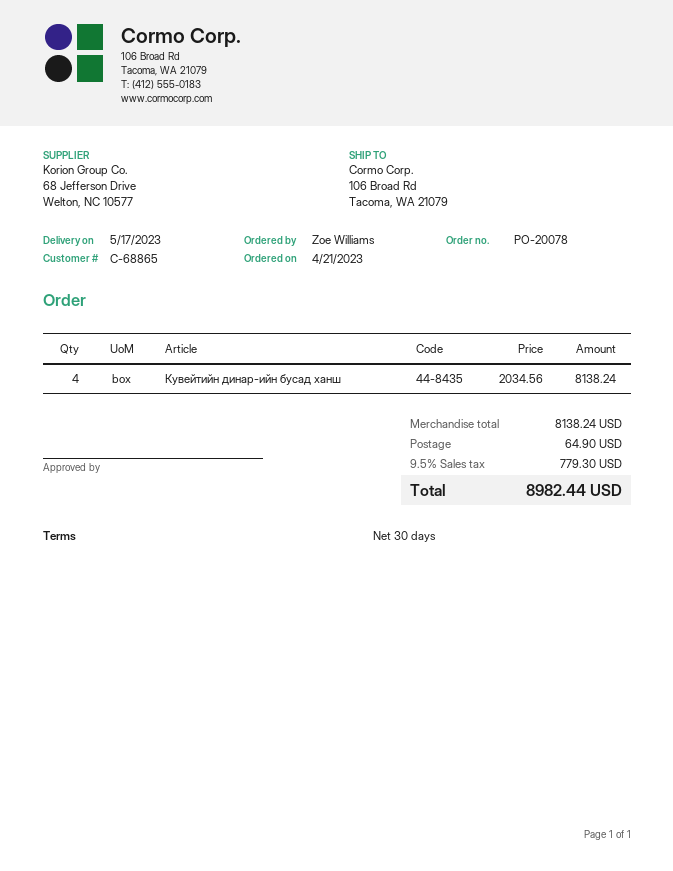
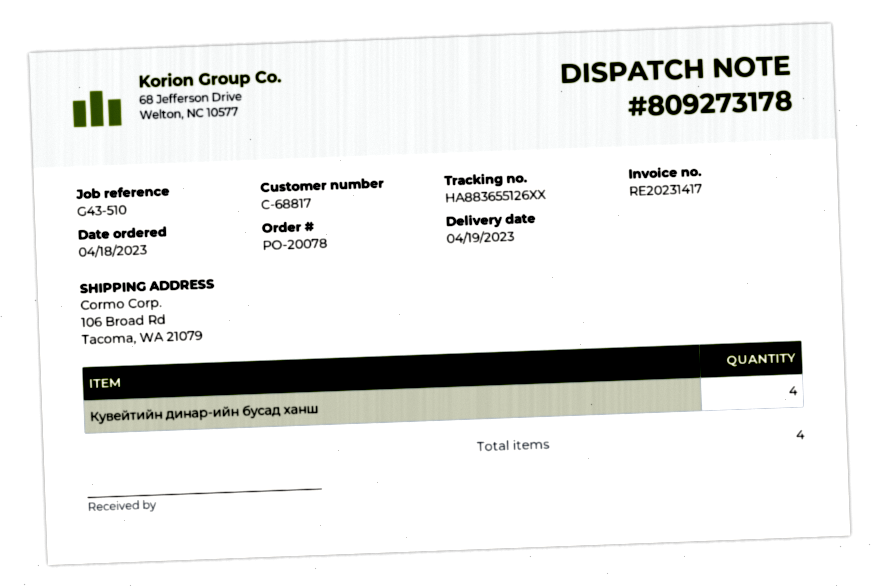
order date: 2023-04-21 -> 2023-04-18
delivery date: 2023-05-17 -> 2023-04-19
customer number: C-68865 -> C-68817

